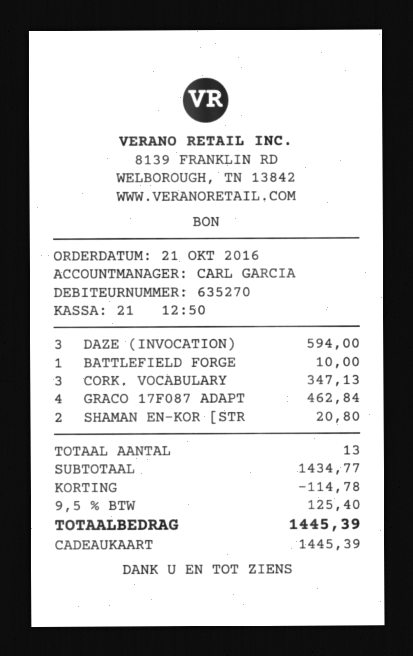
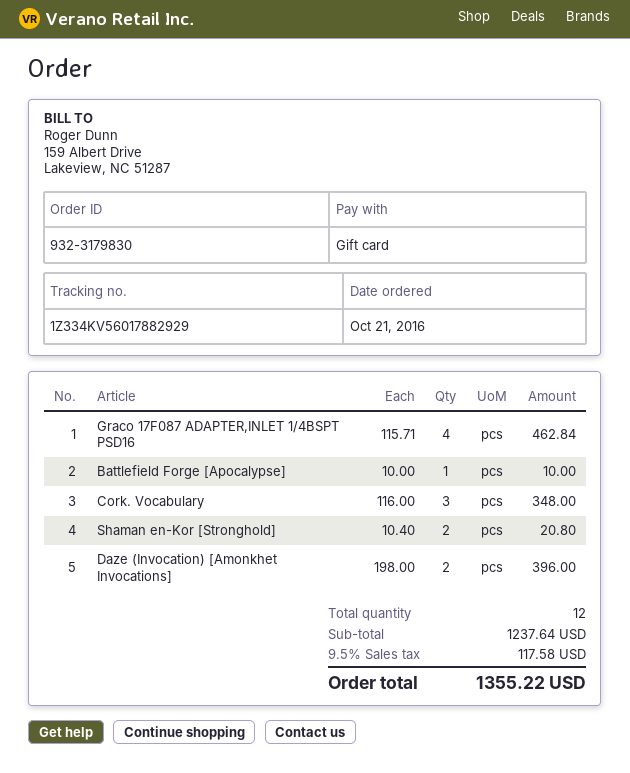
DAZE (INVOCATION): 3 for 594.00 -> 2 for 396.00
CORK. VOCABULARY: 3 for 347.13 -> 3 for 348.00
total quantity: 13 -> 12
subtotal: 1434.77 -> 1237.64
discount: 114.78 -> none
tax: 9.5% = 125.40 -> 9.5% = 117.58
total: 1445.39 -> 1355.22

